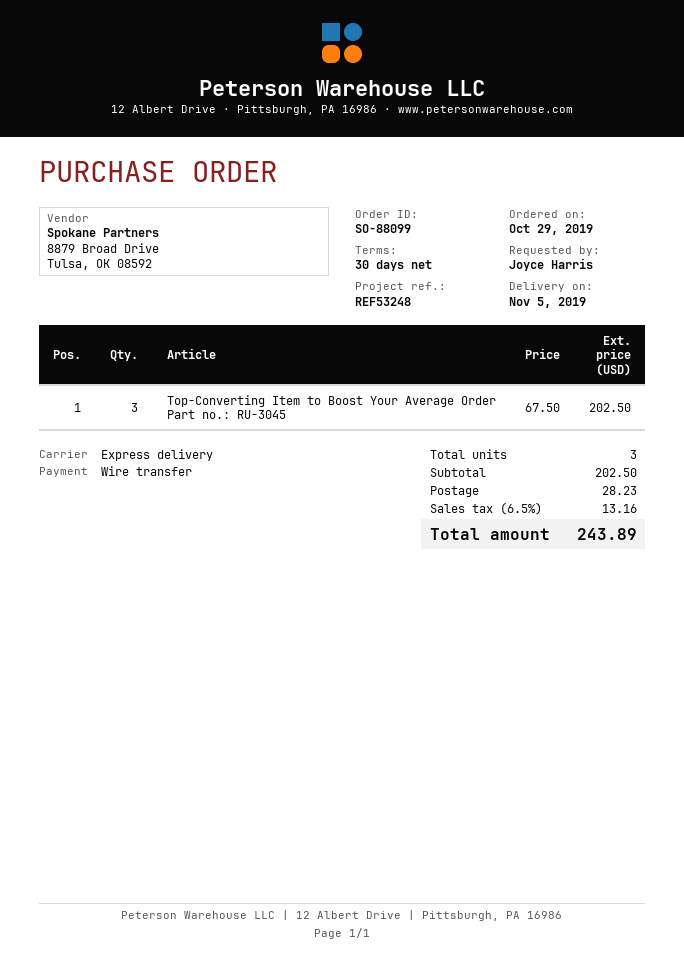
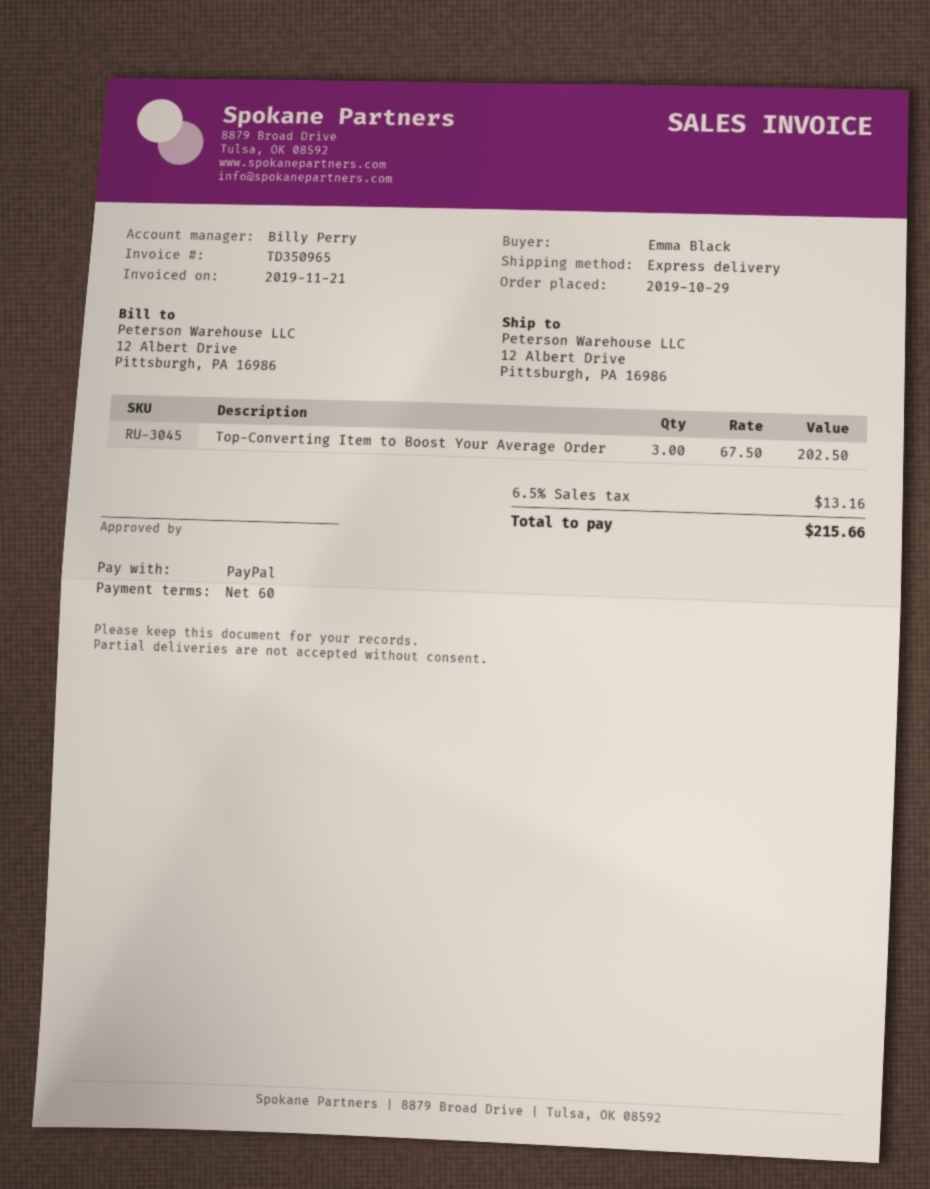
payment terms: 30 days -> 60 days
ordered by: Joyce Harris -> Emma Black
payment method: bank transfer -> PayPal
shipping: 28.23 -> none
total: 243.89 -> 215.66

